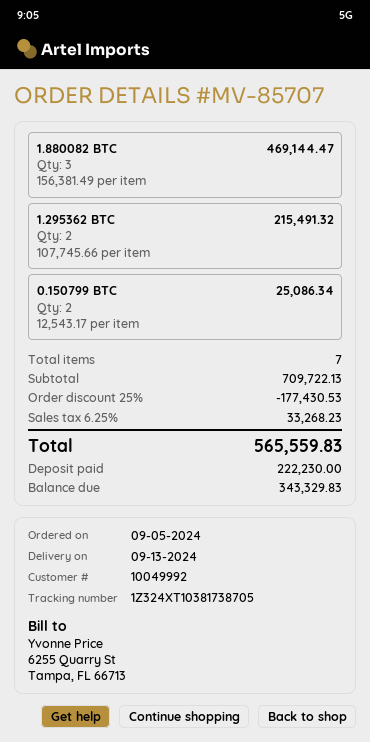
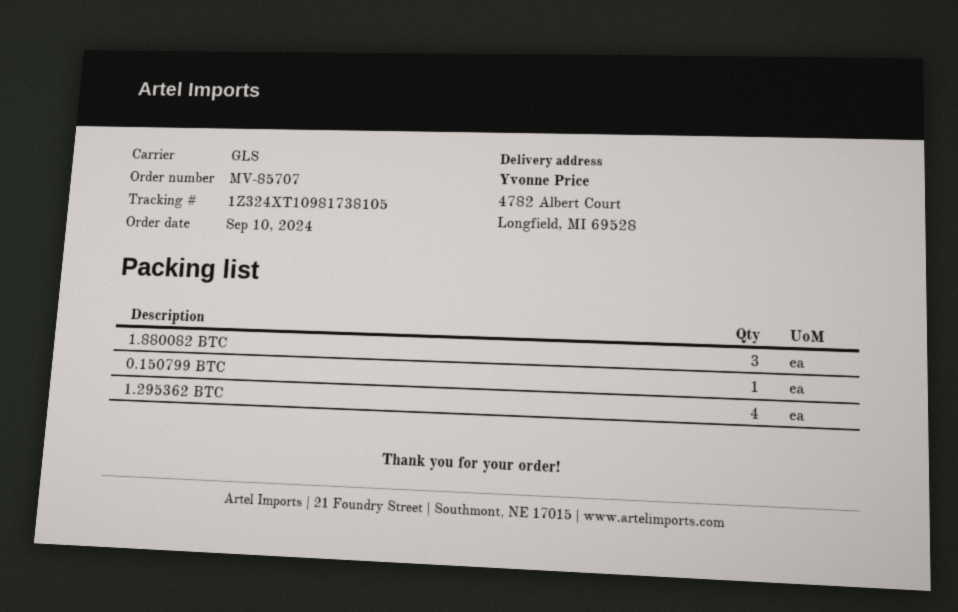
order date: 2024-09-05 -> 2024-09-10
tracking number: 1Z324XT10381738705 -> 1Z324XT10981738105
1.295362 BTC: 2 -> 4
0.150799 BTC: 2 -> 1

